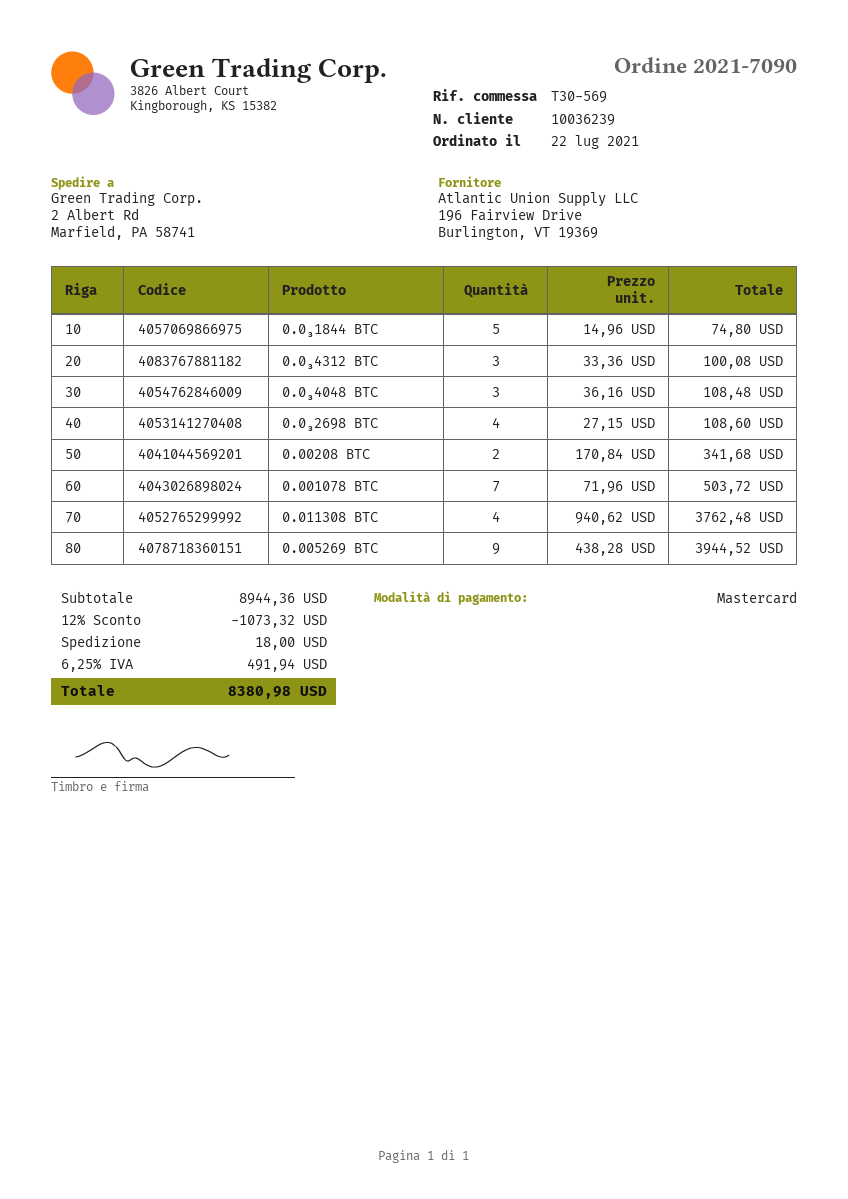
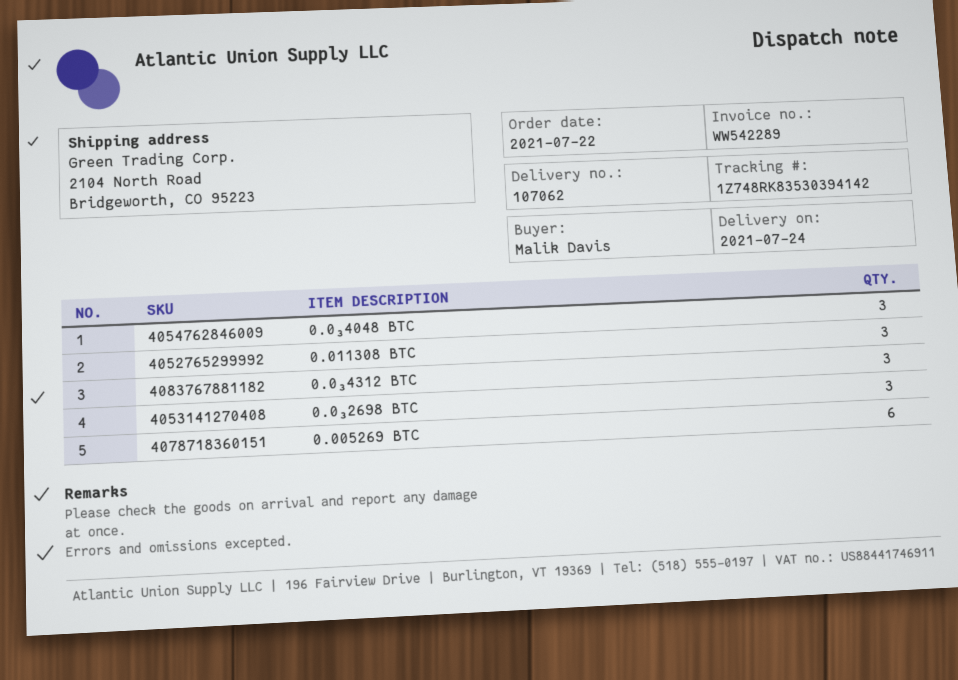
ship to: 2 Albert Rd, Marfield, PA 58741 -> 2104 North Road, Bridgeworth, CO 95223
0.0₃1844 BTC: 5 -> none
0.0₃2698 BTC: 4 -> 3
0.00208 BTC: 2 -> none
0.001078 BTC: 7 -> none
0.011308 BTC: 4 -> 3
0.005269 BTC: 9 -> 6

